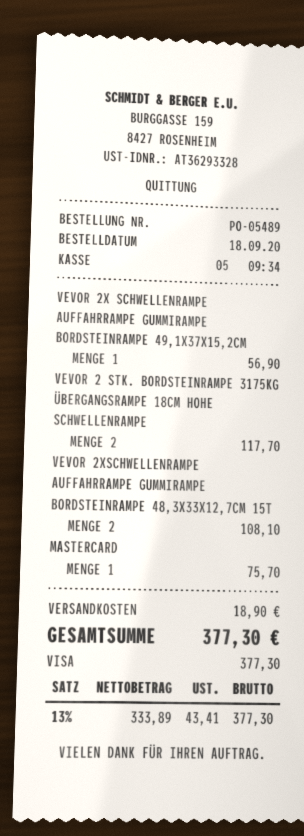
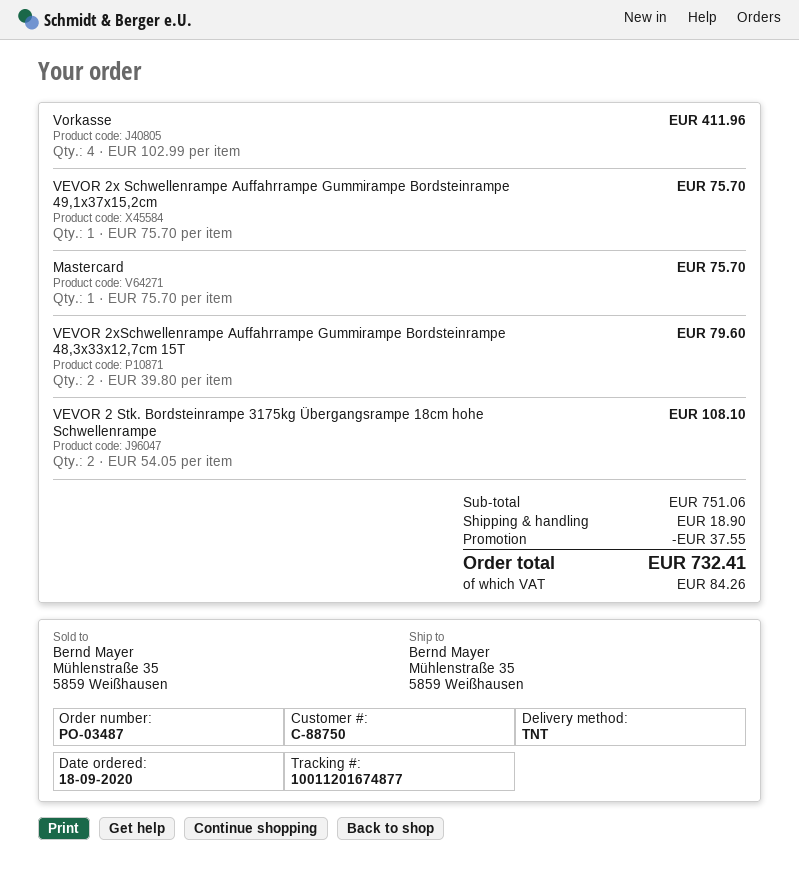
order number: PO-05489 -> PO-03487
VEVOR 2X SCHWELLENRAMPE AUFFAHRRAMPE GUMMIRAMPE BORDSTEINRAMPE 49,1X37X15,2CM: 1 for 56.90 -> 1 for 75.70
VEVOR 2 STK. BORDSTEINRAMPE 3175KG ÜBERGANGSRAMPE 18CM HOHE SCHWELLENRAMPE: 2 for 117.70 -> 2 for 108.10
VEVOR 2XSCHWELLENRAMPE AUFFAHRRAMPE GUMMIRAMPE BORDSTEINRAMPE 48,3X33X12,7CM 15T: 2 for 108.10 -> 2 for 79.60
Vorkasse: none -> 4 for 411.96
discount: none -> 37.55
tax: 43.41 -> 84.26
total: 377.30 -> 732.41

